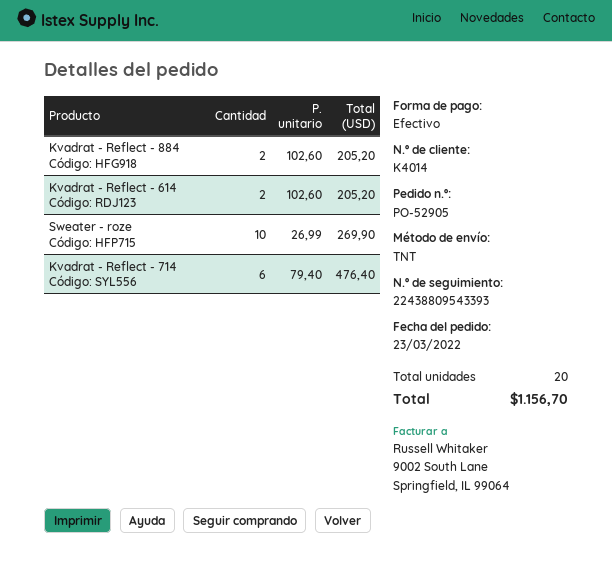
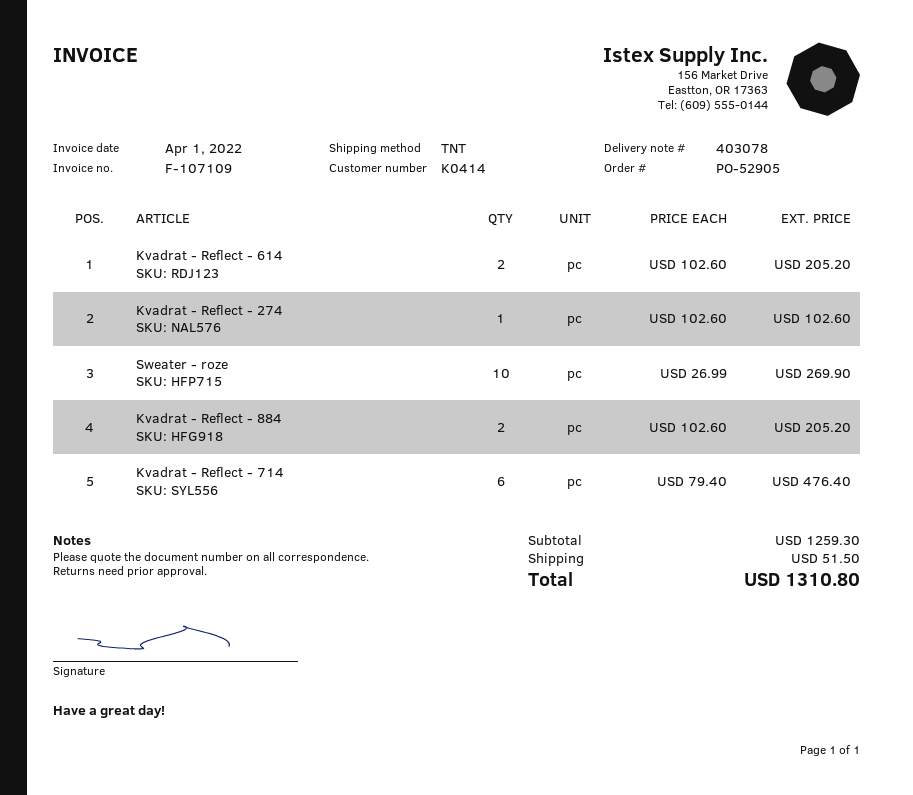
customer number: K4014 -> K0414
Kvadrat - Reflect - 274: none -> 1 x 102.60 = 102.60
shipping: none -> 51.50
total: 1156.70 -> 1310.80

